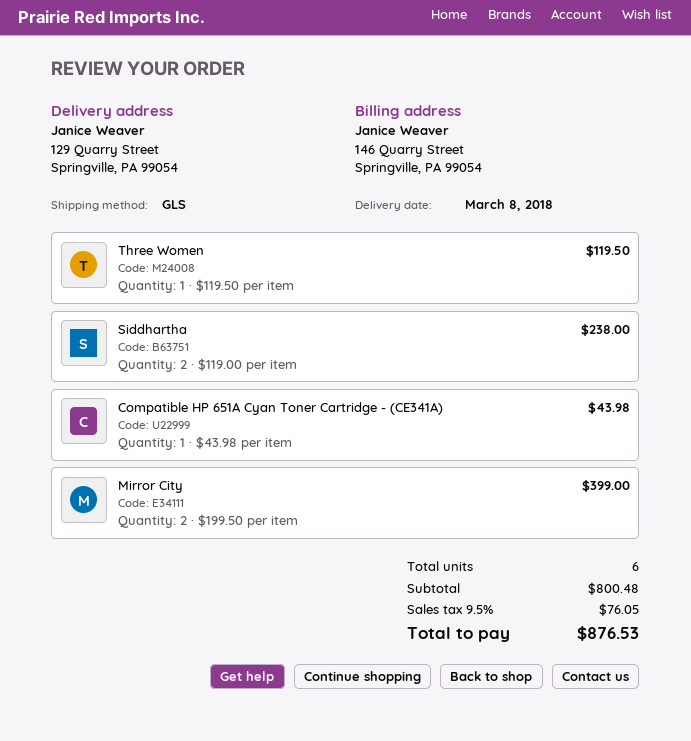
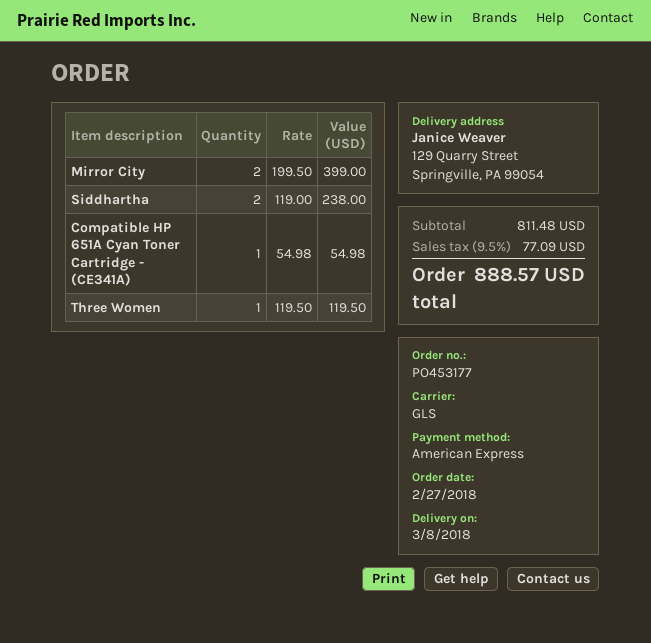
Compatible HP 651A Cyan Toner Cartridge - (CE341A): 1 x 43.98 = 43.98 -> 1 x 54.98 = 54.98
subtotal: 800.48 -> 811.48
tax: 9.5% = 76.05 -> 9.5% = 77.09
total: 876.53 -> 888.57

